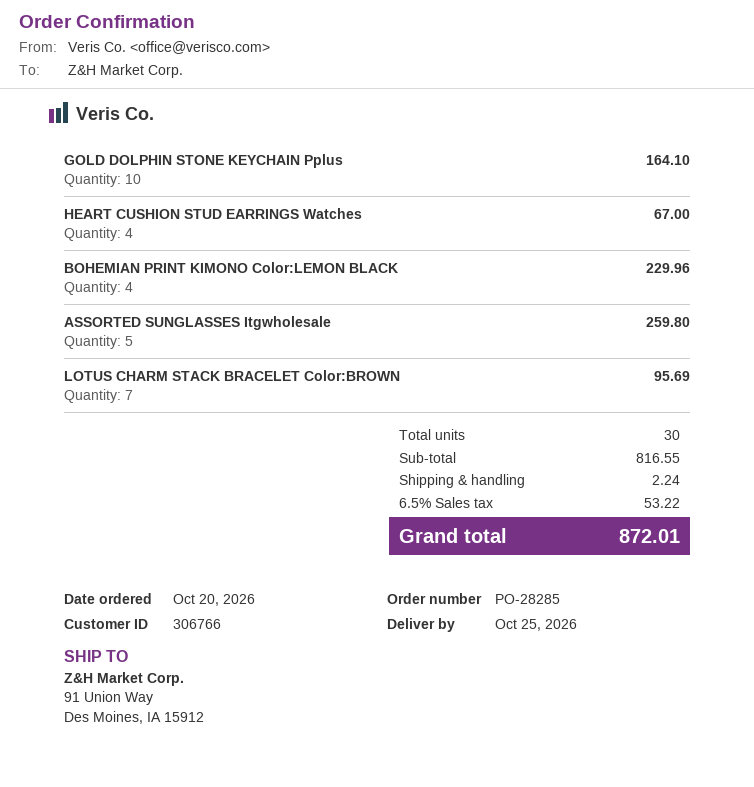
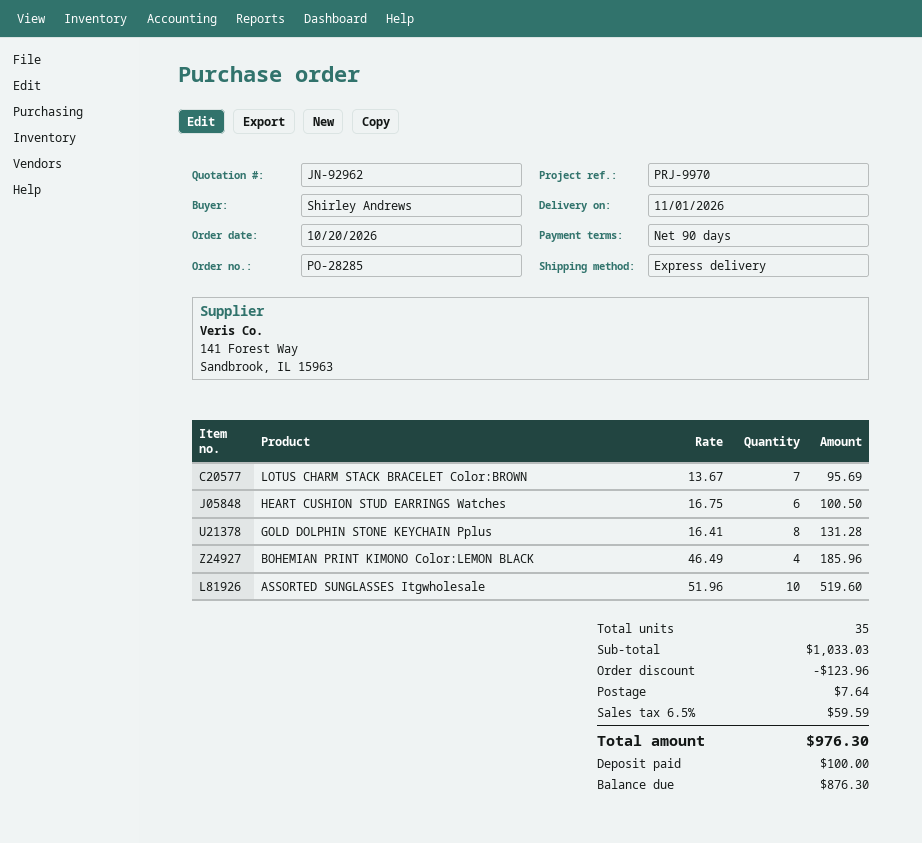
delivery date: 2026-10-25 -> 2026-11-01
GOLD DOLPHIN STONE KEYCHAIN Pplus: 10 for 164.10 -> 8 for 131.28
HEART CUSHION STUD EARRINGS Watches: 4 for 67.00 -> 6 for 100.50
BOHEMIAN PRINT KIMONO Color:LEMON BLACK: 4 for 229.96 -> 4 for 185.96
ASSORTED SUNGLASSES Itgwholesale: 5 for 259.80 -> 10 for 519.60
total quantity: 30 -> 35
subtotal: 816.55 -> 1033.03
discount: none -> 123.96
shipping: 2.24 -> 7.64
tax: 6.5% = 53.22 -> 6.5% = 59.59
total: 872.01 -> 976.30

